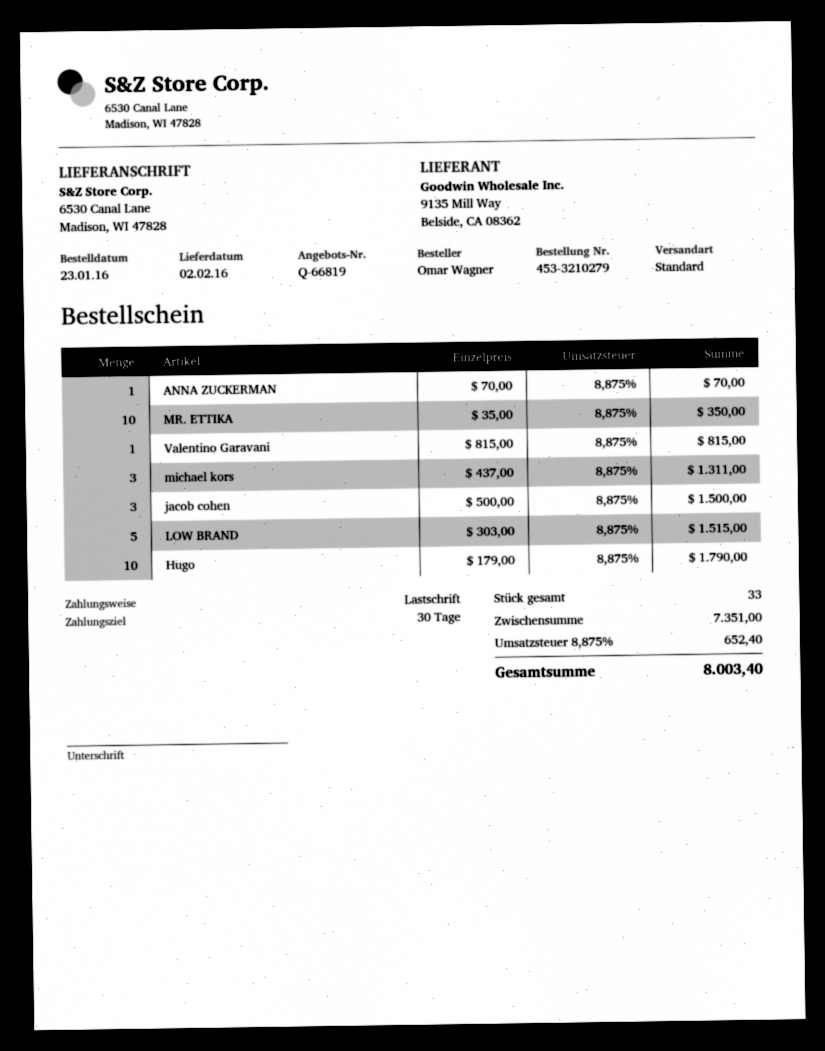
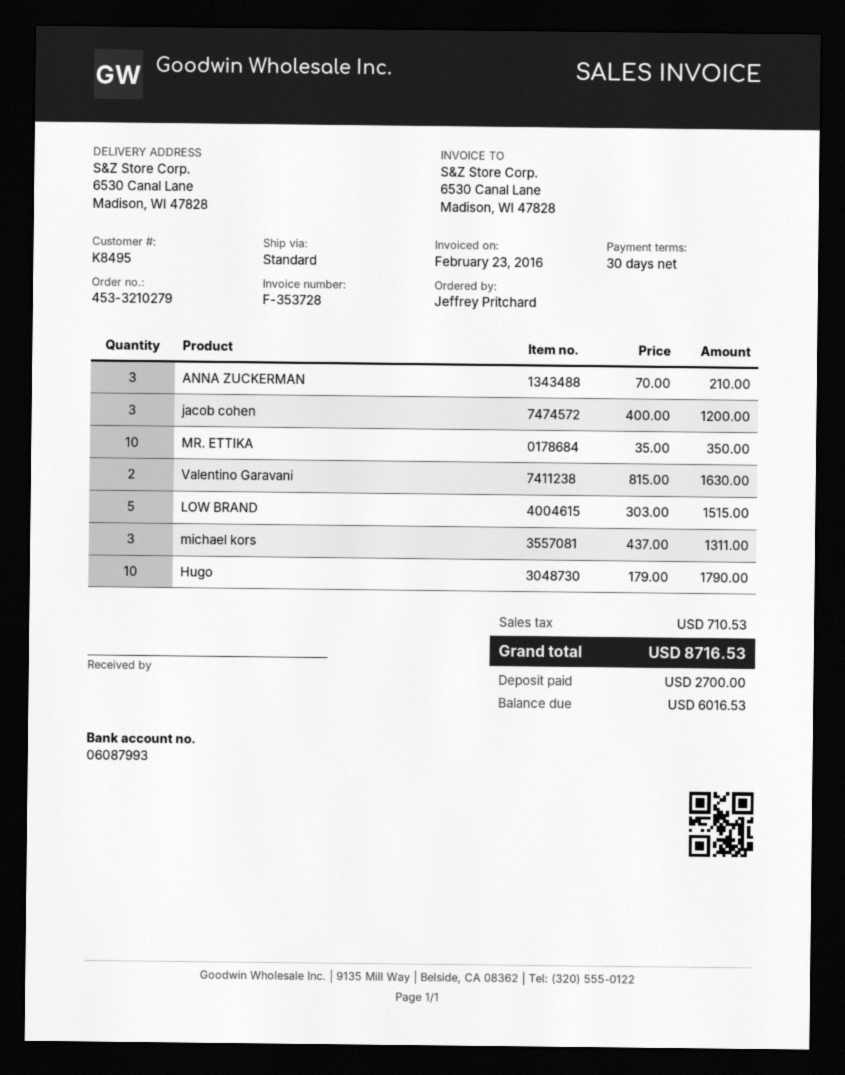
ordered by: Omar Wagner -> Jeffrey Pritchard
ANNA ZUCKERMAN: 1 x 70.00 = 70.00 -> 3 x 70.00 = 210.00
Valentino Garavani: 1 x 815.00 = 815.00 -> 2 x 815.00 = 1630.00
jacob cohen: 3 x 500.00 = 1500.00 -> 3 x 400.00 = 1200.00
tax: 652.40 -> 710.53
total: 8003.40 -> 8716.53

